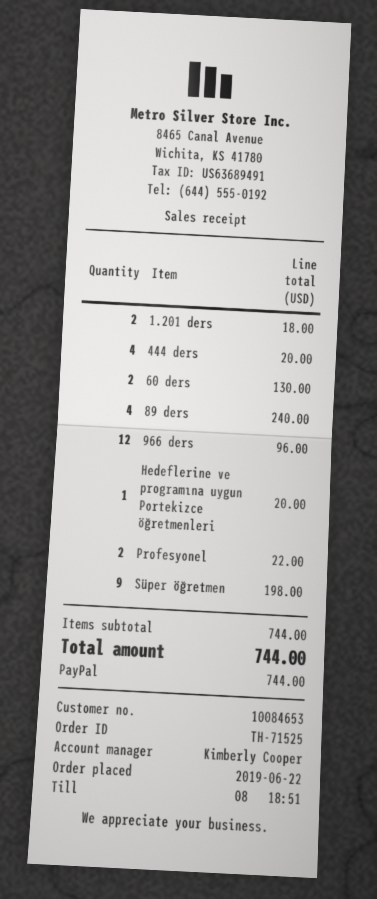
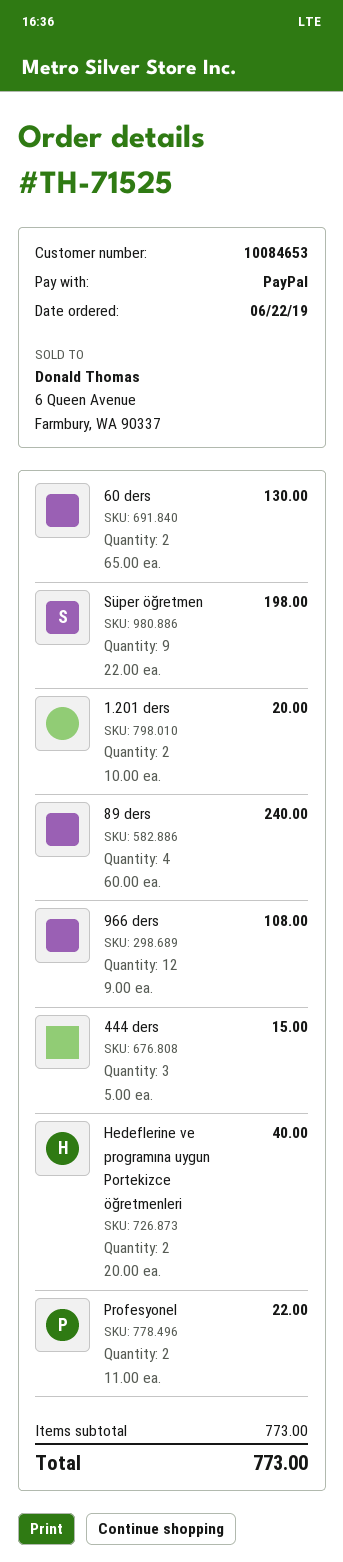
1.201 ders: 2 for 18.00 -> 2 for 20.00
444 ders: 4 for 20.00 -> 3 for 15.00
966 ders: 12 for 96.00 -> 12 for 108.00
Hedeflerine ve programına uygun Portekizce öğretmenleri: 1 for 20.00 -> 2 for 40.00
subtotal: 744.00 -> 773.00
total: 744.00 -> 773.00

